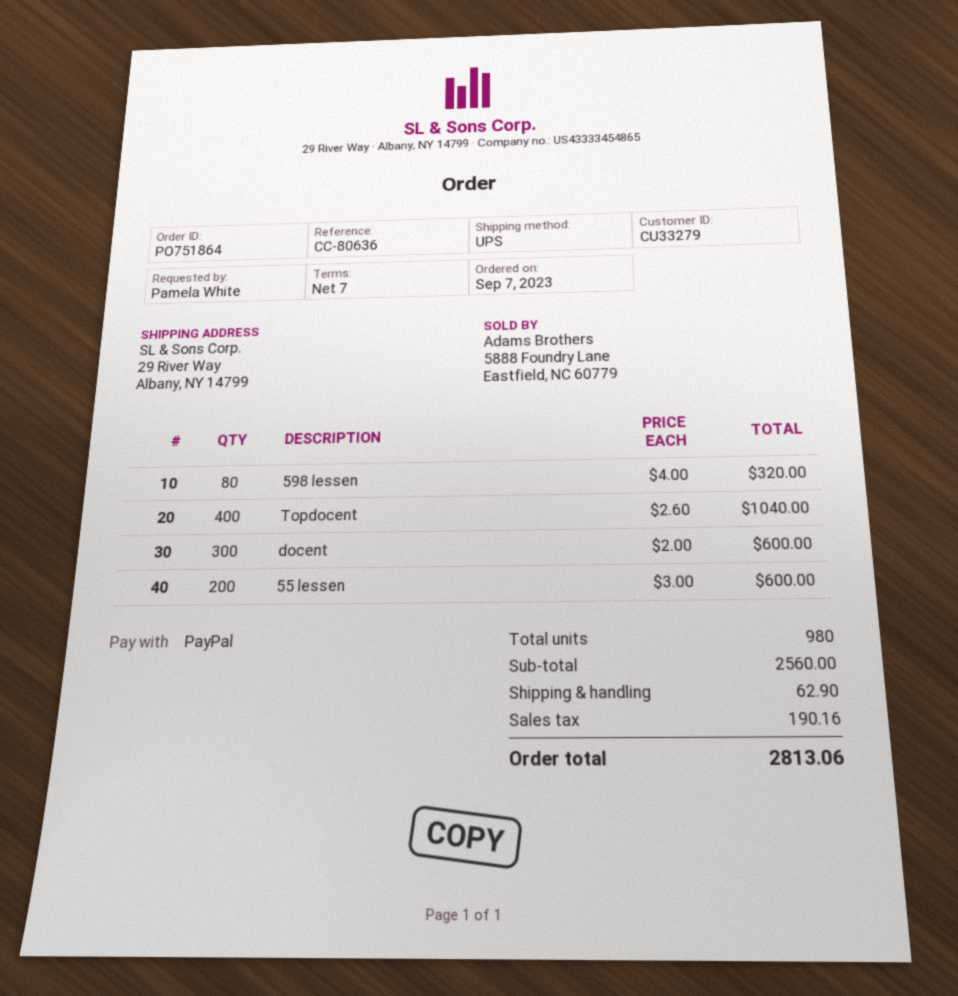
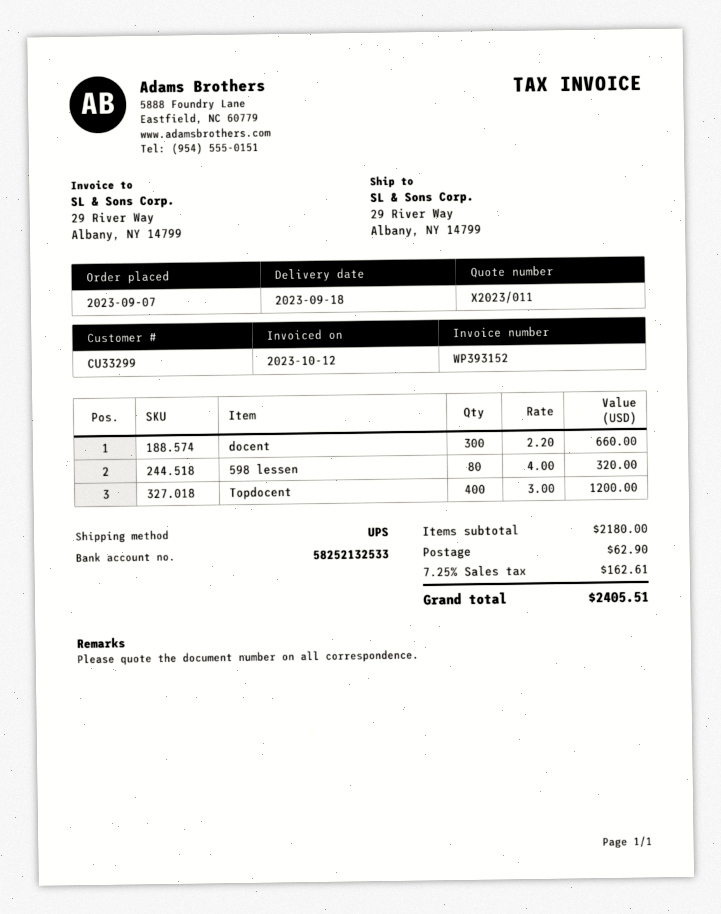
customer number: CU33279 -> CU33299
Topdocent: 400 x 2.60 = 1040.00 -> 400 x 3.00 = 1200.00
docent: 300 x 2.00 = 600.00 -> 300 x 2.20 = 660.00
55 lessen: 200 x 3.00 = 600.00 -> none
subtotal: 2560.00 -> 2180.00
tax: 190.16 -> 162.61
total: 2813.06 -> 2405.51

